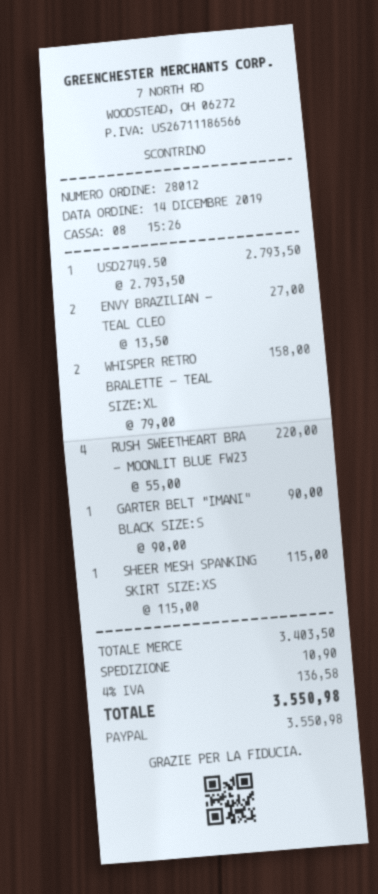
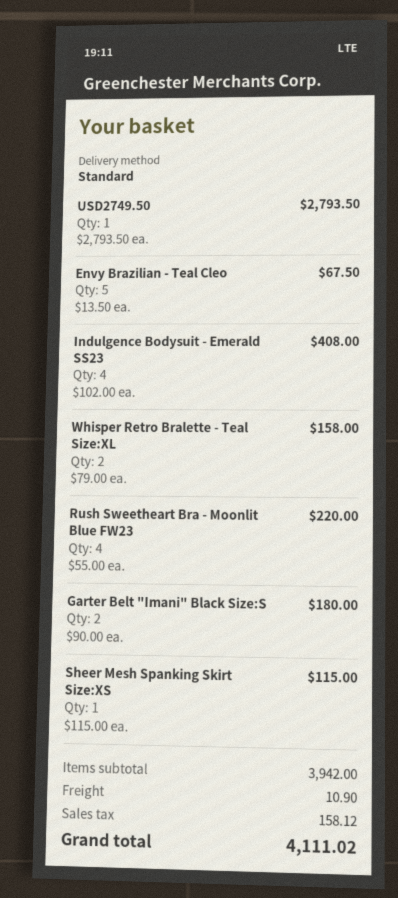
ENVY BRAZILIAN - TEAL CLEO: 2 x 13.50 = 27.00 -> 5 x 13.50 = 67.50
GARTER BELT "IMANI" BLACK SIZE:S: 1 x 90.00 = 90.00 -> 2 x 90.00 = 180.00
Indulgence Bodysuit - Emerald SS23: none -> 4 x 102.00 = 408.00
subtotal: 3403.50 -> 3942.00
tax: 136.58 -> 158.12
total: 3550.98 -> 4111.02

